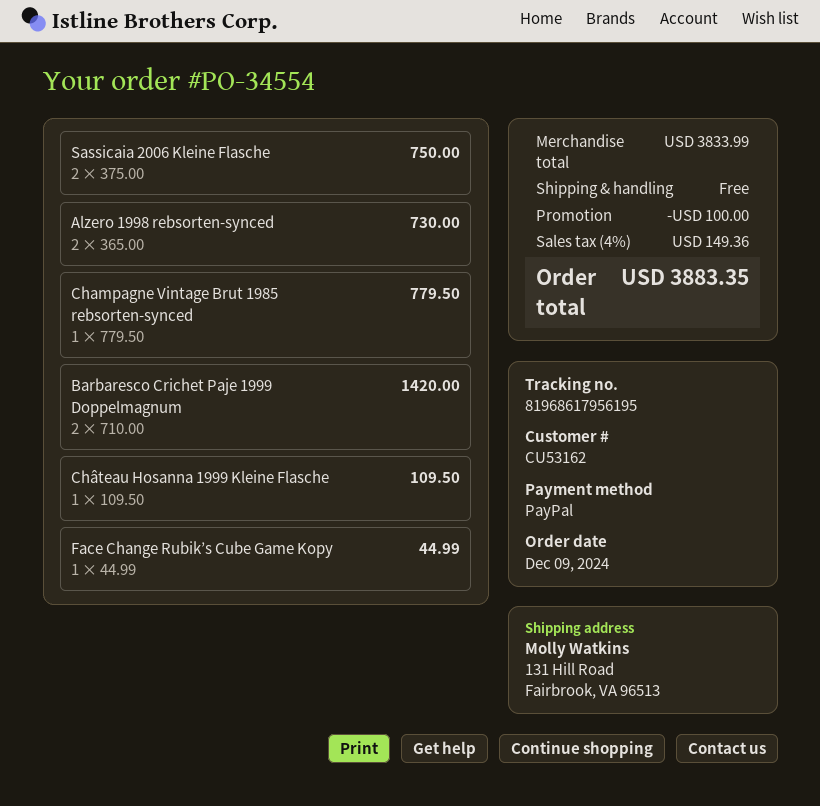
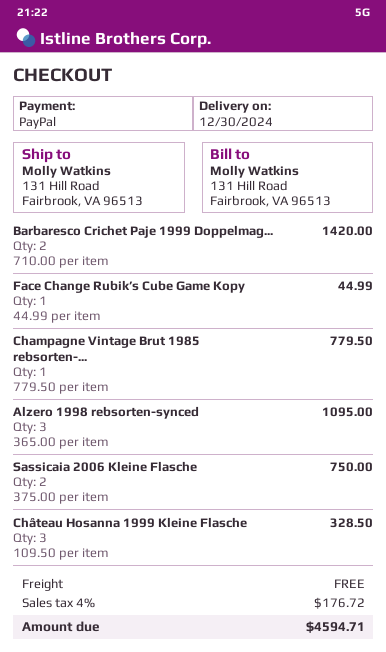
Alzero 1998 rebsorten-synced: 2 x 365.00 = 730.00 -> 3 x 365.00 = 1095.00
Château Hosanna 1999 Kleine Flasche: 1 x 109.50 = 109.50 -> 3 x 109.50 = 328.50
discount: 100.00 -> none
tax: 4% = 149.36 -> 4% = 176.72
total: 3883.35 -> 4594.71

